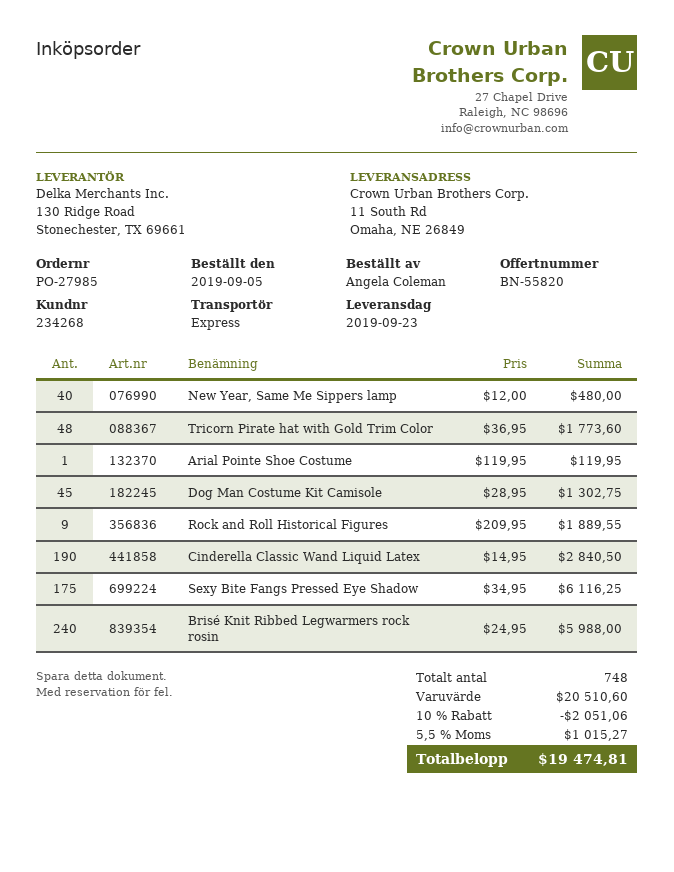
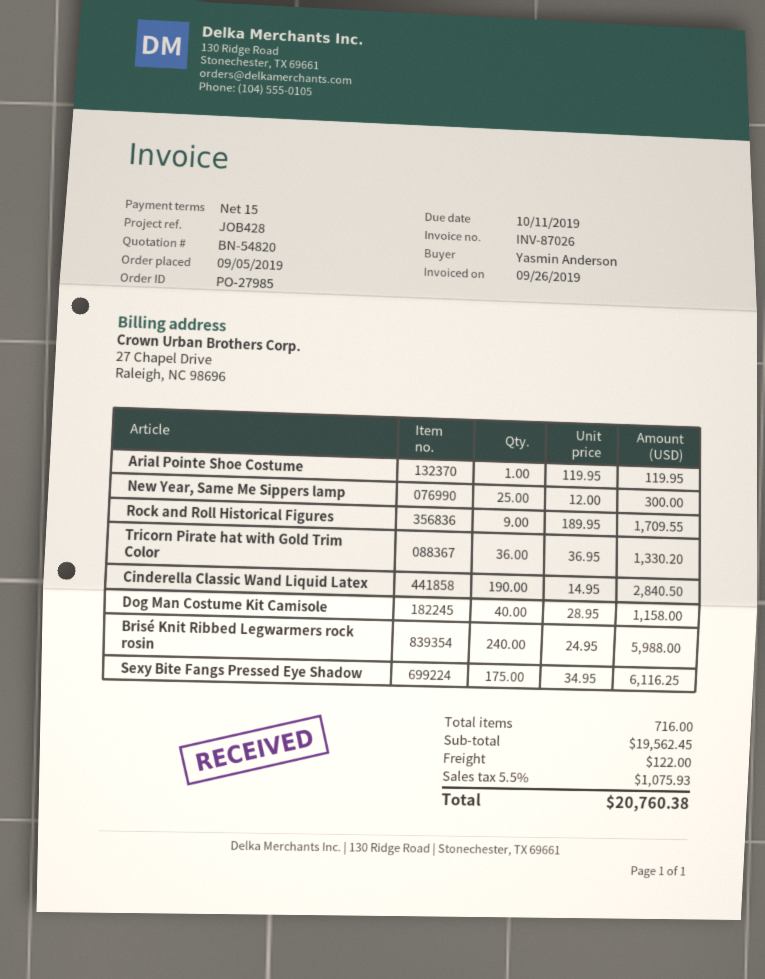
quote number: BN-55820 -> BN-54820
ordered by: Angela Coleman -> Yasmin Anderson
New Year, Same Me Sippers lamp: 40 x 12.00 = 480.00 -> 25 x 12.00 = 300.00
Tricorn Pirate hat with Gold Trim Color: 48 x 36.95 = 1773.60 -> 36 x 36.95 = 1330.20
Dog Man Costume Kit Camisole: 45 x 28.95 = 1302.75 -> 40 x 28.95 = 1158.00
Rock and Roll Historical Figures: 9 x 209.95 = 1889.55 -> 9 x 189.95 = 1709.55
total quantity: 748 -> 716
subtotal: 20510.60 -> 19562.45
discount: 10% = 2051.06 -> none
shipping: none -> 122.00
tax: 5.5% = 1015.27 -> 5.5% = 1075.93
total: 19474.81 -> 20760.38

